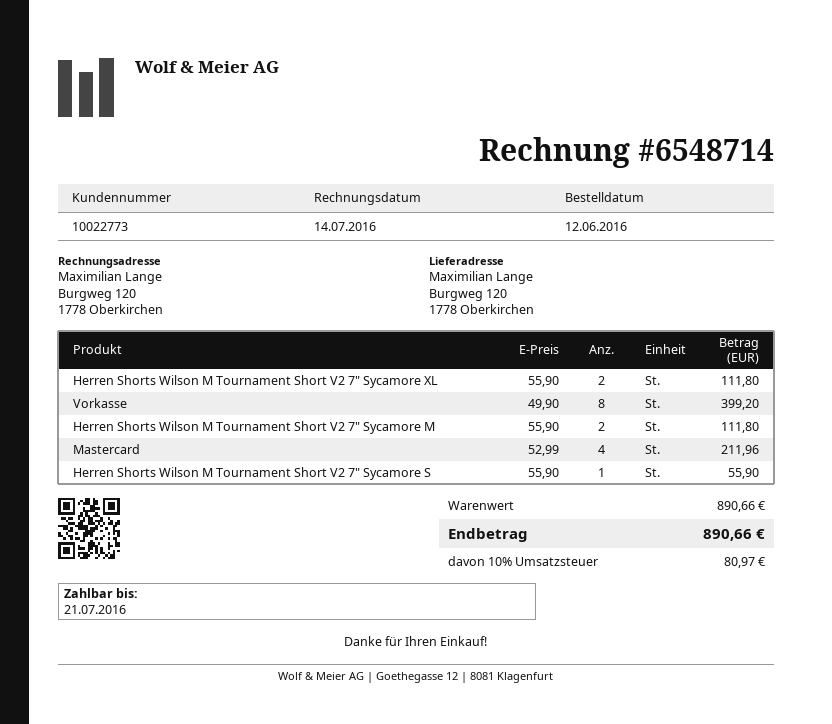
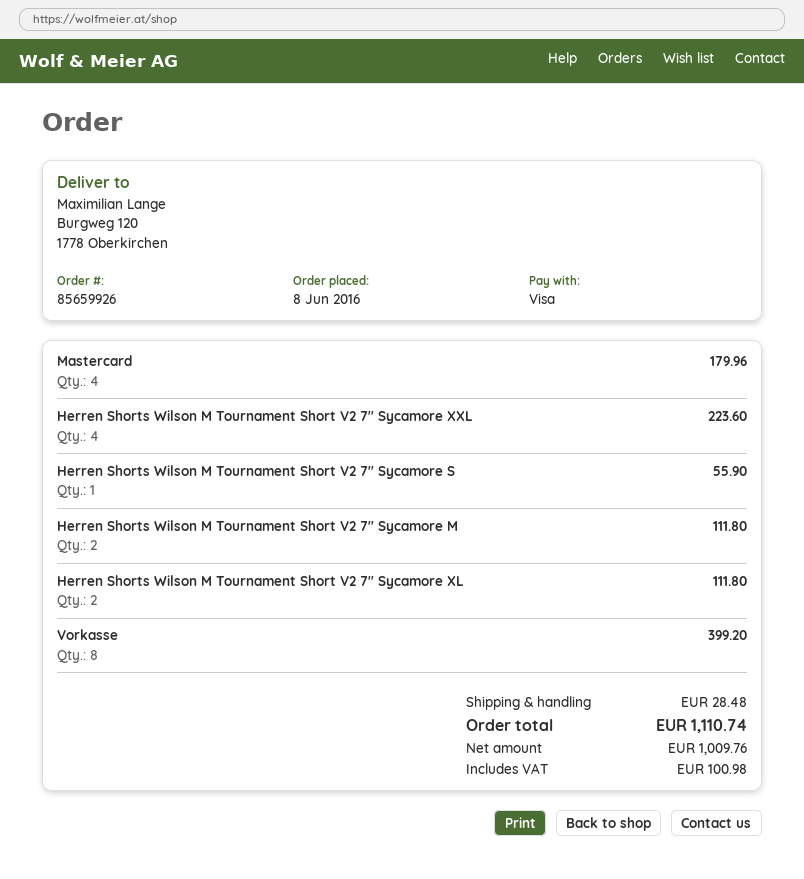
order date: 2016-06-12 -> 2016-06-08
Mastercard: 4 for 211.96 -> 4 for 179.96
Herren Shorts Wilson M Tournament Short V2 7" Sycamore XXL: none -> 4 for 223.60
shipping: none -> 28.48
tax: 80.97 -> 100.98
total: 890.66 -> 1110.74

